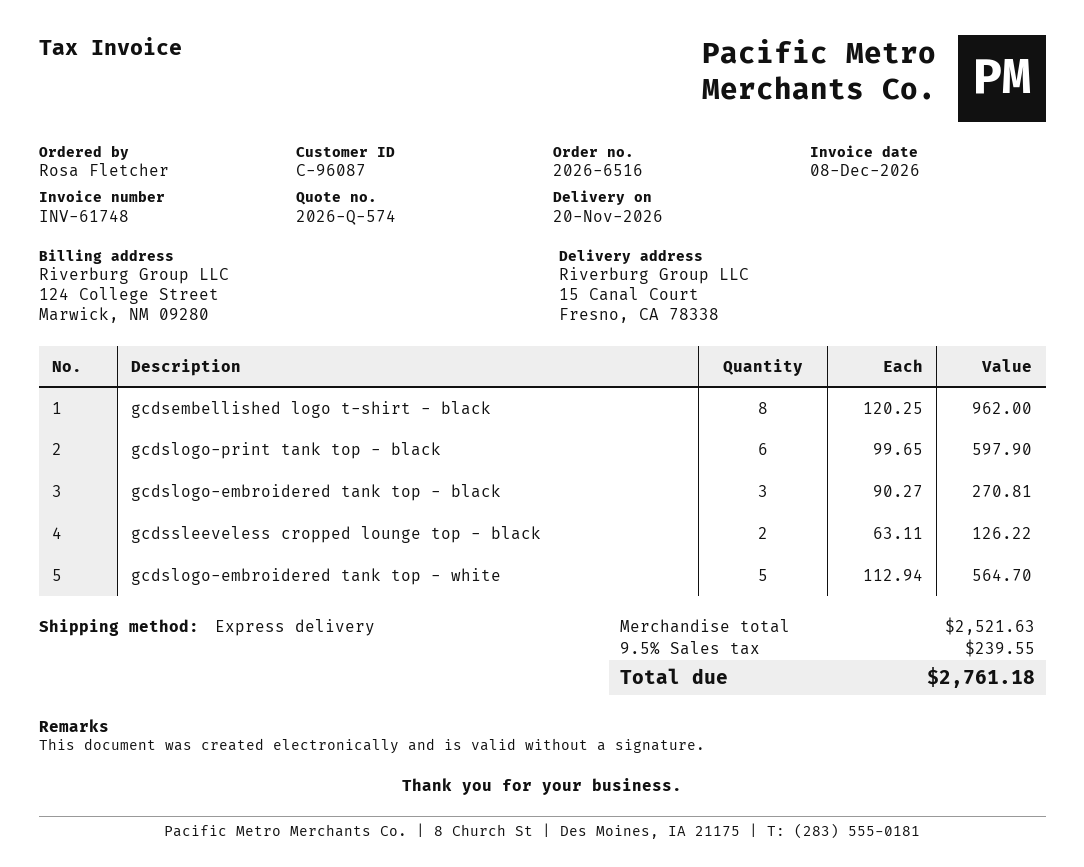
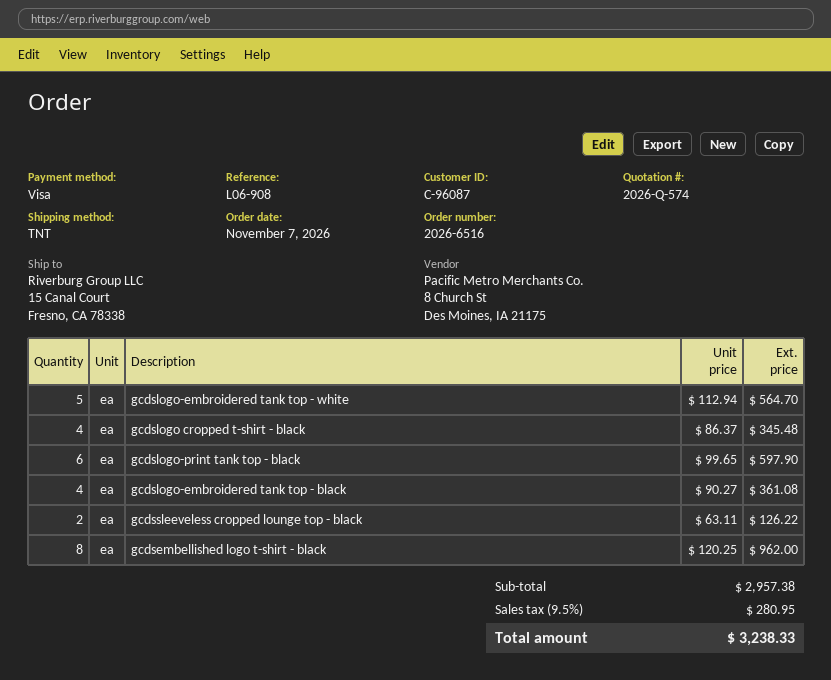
shipping method: express -> TNT
gcdslogo-embroidered tank top - black: 3 x 90.27 = 270.81 -> 4 x 90.27 = 361.08
gcdslogo cropped t-shirt - black: none -> 4 x 86.37 = 345.48
subtotal: 2521.63 -> 2957.38
tax: 9.5% = 239.55 -> 9.5% = 280.95
total: 2761.18 -> 3238.33

